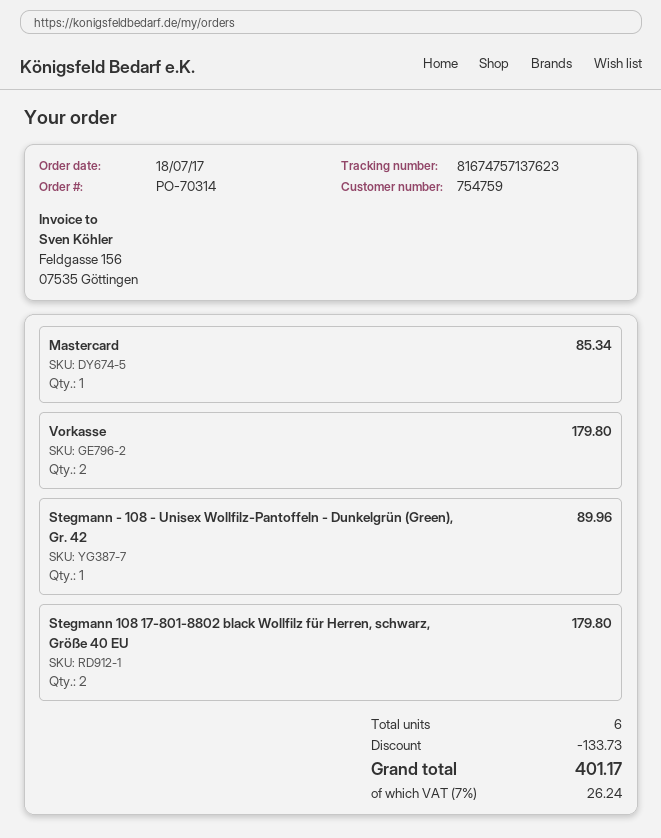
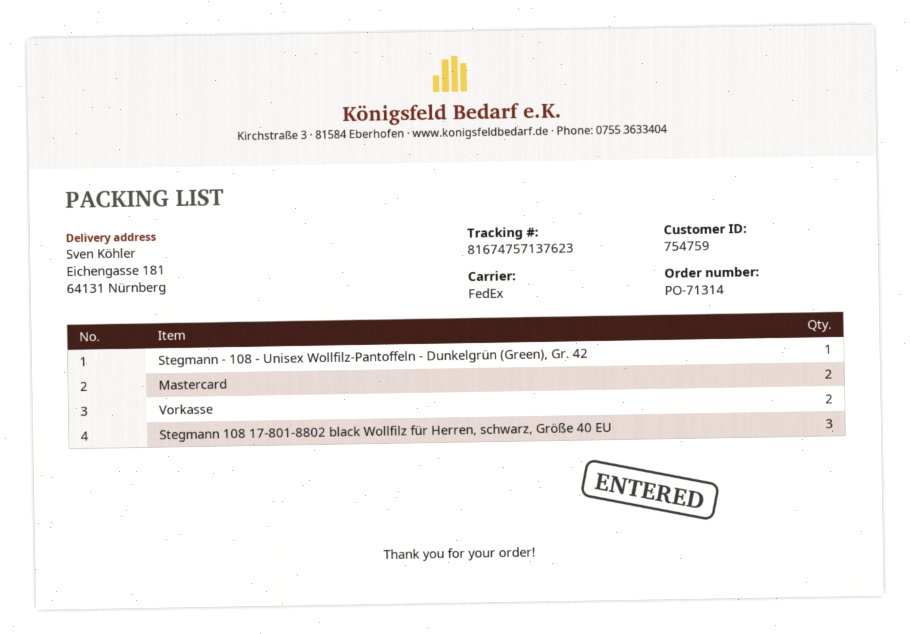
order number: PO-70314 -> PO-71314
Mastercard: 1 -> 2
Stegmann 108 17-801-8802 black Wollfilz für Herren, schwarz, Größe 40 EU: 2 -> 3

